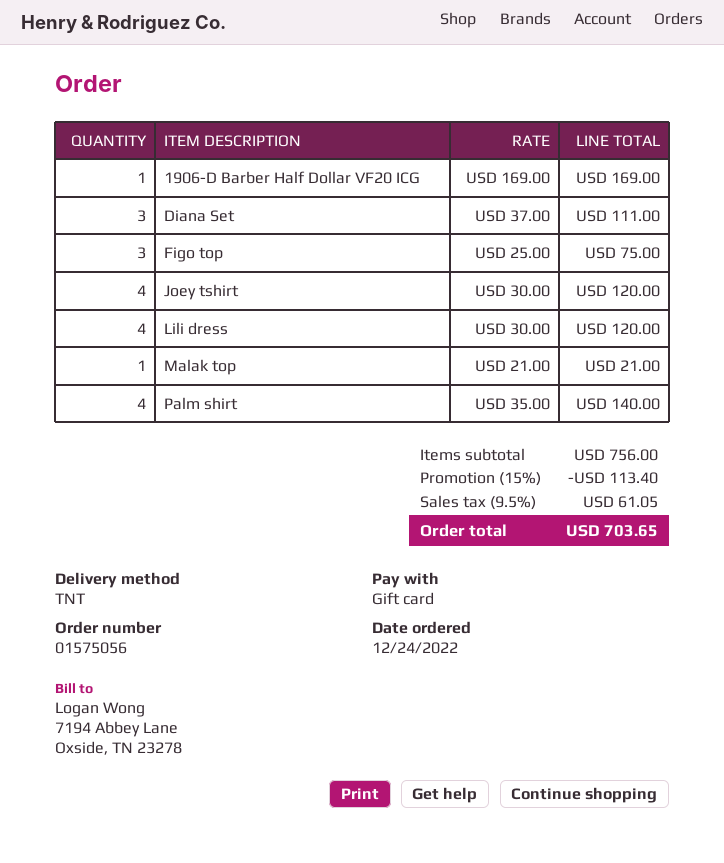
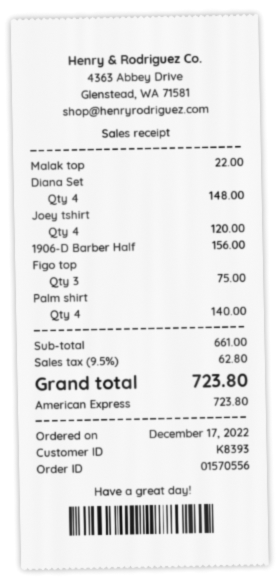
order number: 01575056 -> 01570556
order date: 2022-12-24 -> 2022-12-17
payment method: gift card -> American Express
1906-D Barber Half Dollar VF20 ICG: 1 for 169.00 -> 1 for 156.00
Diana Set: 3 for 111.00 -> 4 for 148.00
Lili dress: 4 for 120.00 -> none
Malak top: 1 for 21.00 -> 1 for 22.00
subtotal: 756.00 -> 661.00
discount: 15% = 113.40 -> none
tax: 9.5% = 61.05 -> 9.5% = 62.80
total: 703.65 -> 723.80

